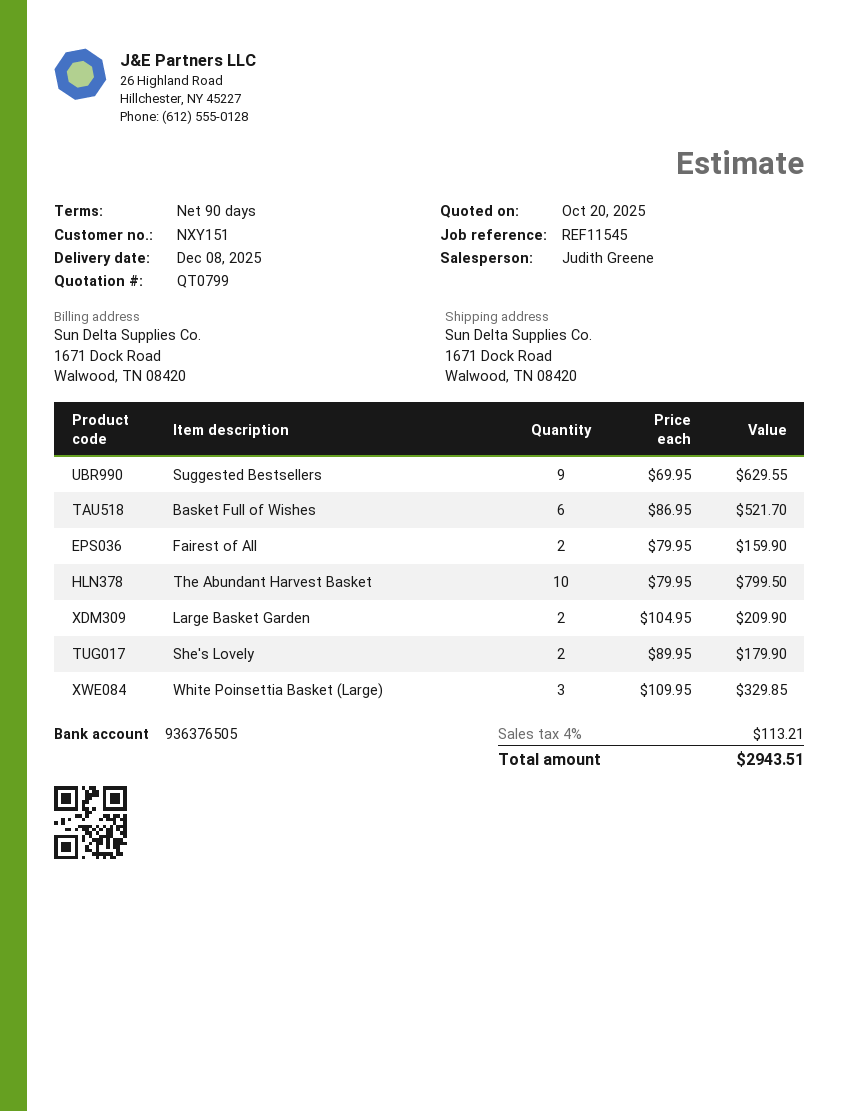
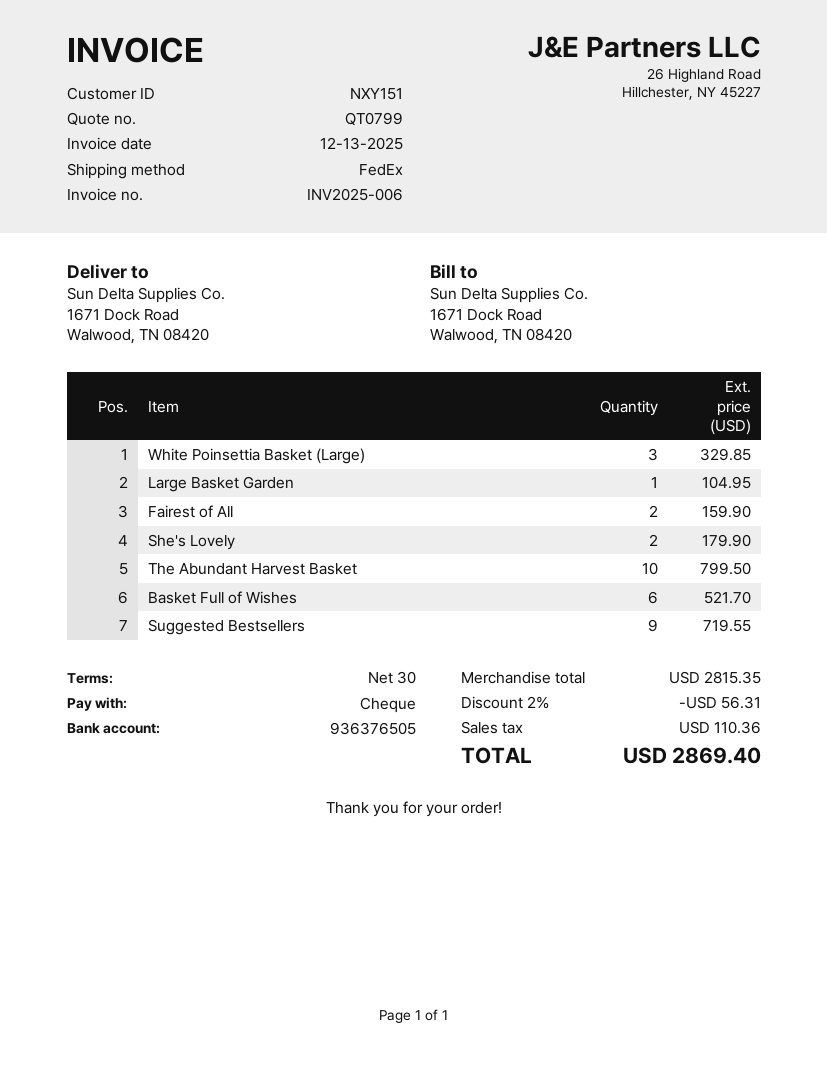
payment terms: 90 days -> 30 days
Suggested Bestsellers: 9 for 629.55 -> 9 for 719.55
Large Basket Garden: 2 for 209.90 -> 1 for 104.95
discount: none -> 2% = 56.31
tax: 113.21 -> 110.36
total: 2943.51 -> 2869.40

